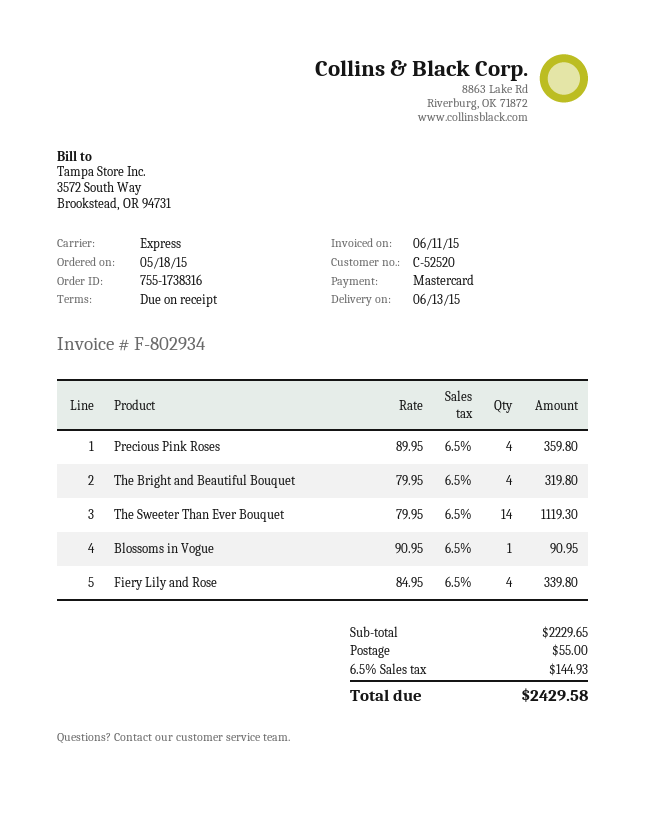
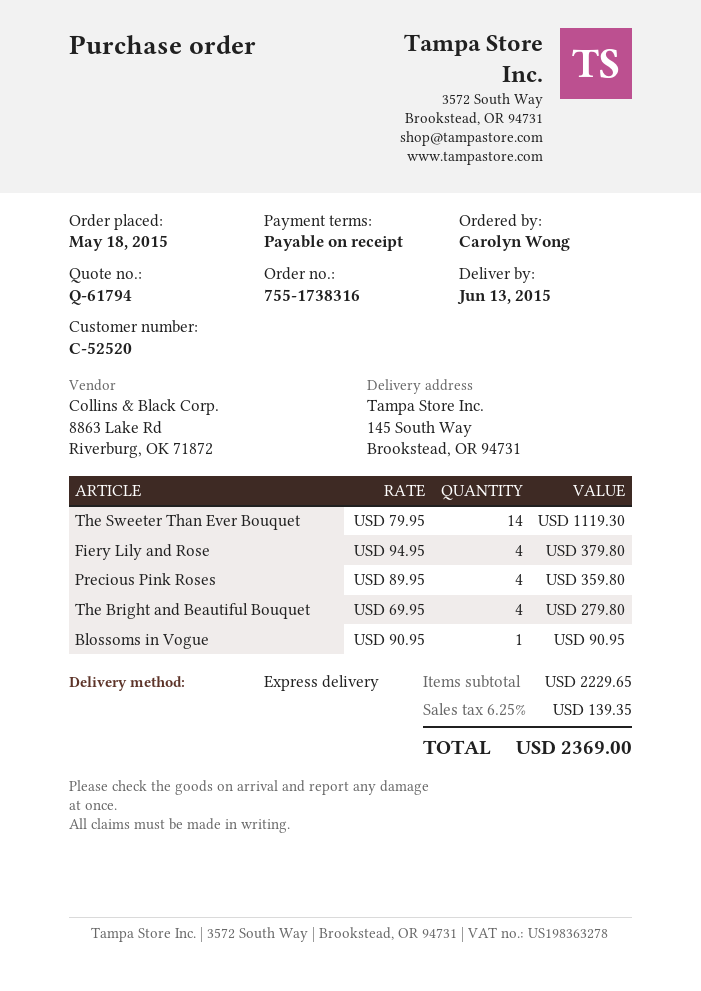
The Bright and Beautiful Bouquet: 4 x 79.95 = 319.80 -> 4 x 69.95 = 279.80
Fiery Lily and Rose: 4 x 84.95 = 339.80 -> 4 x 94.95 = 379.80
shipping: 55.00 -> none
tax: 6.5% = 144.93 -> 6.25% = 139.35
total: 2429.58 -> 2369.00

